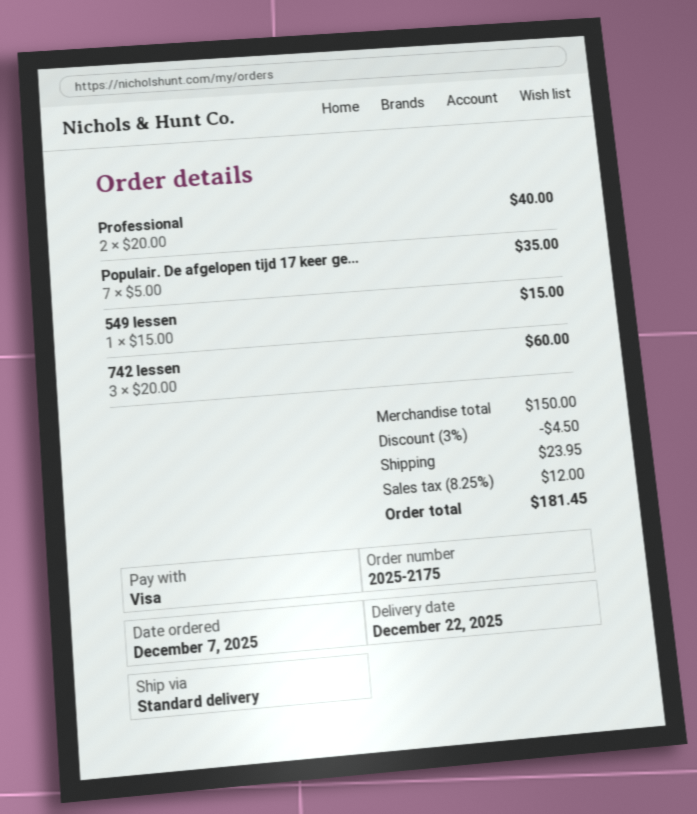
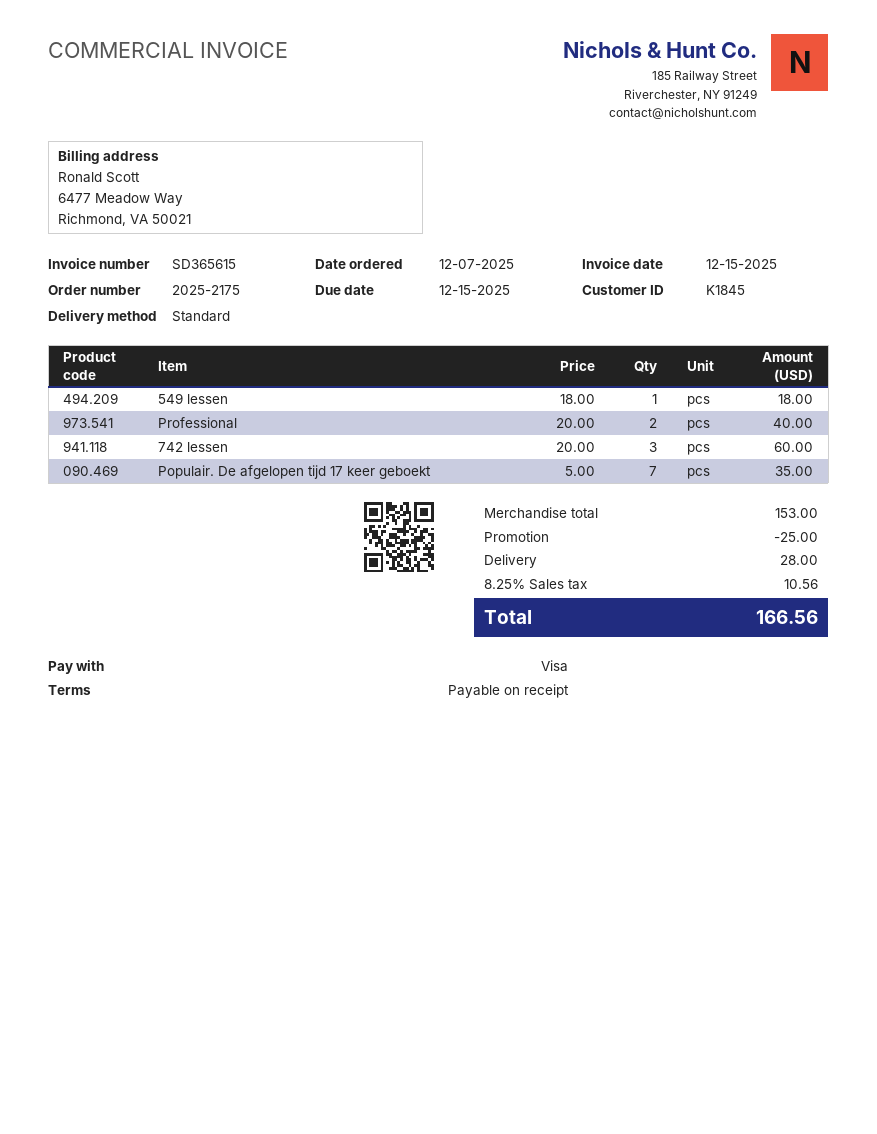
549 lessen: 1 x 15.00 = 15.00 -> 1 x 18.00 = 18.00
subtotal: 150.00 -> 153.00
discount: 4.50 -> 25.00
shipping: 23.95 -> 28.00
tax: 8.25% = 12.00 -> 8.25% = 10.56
total: 181.45 -> 166.56

